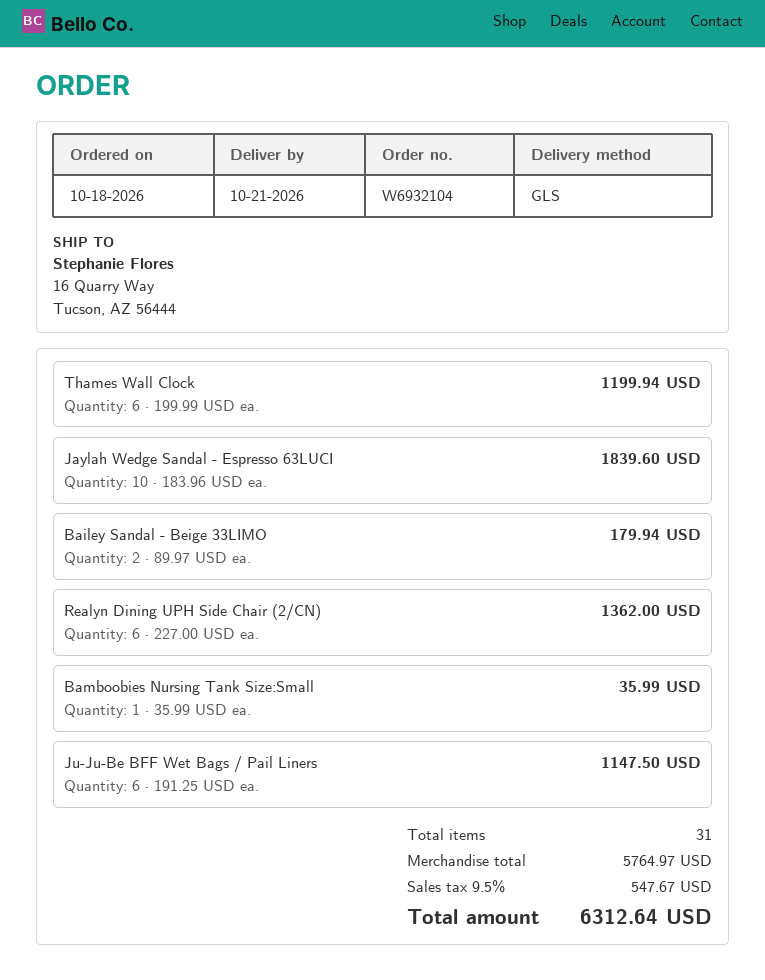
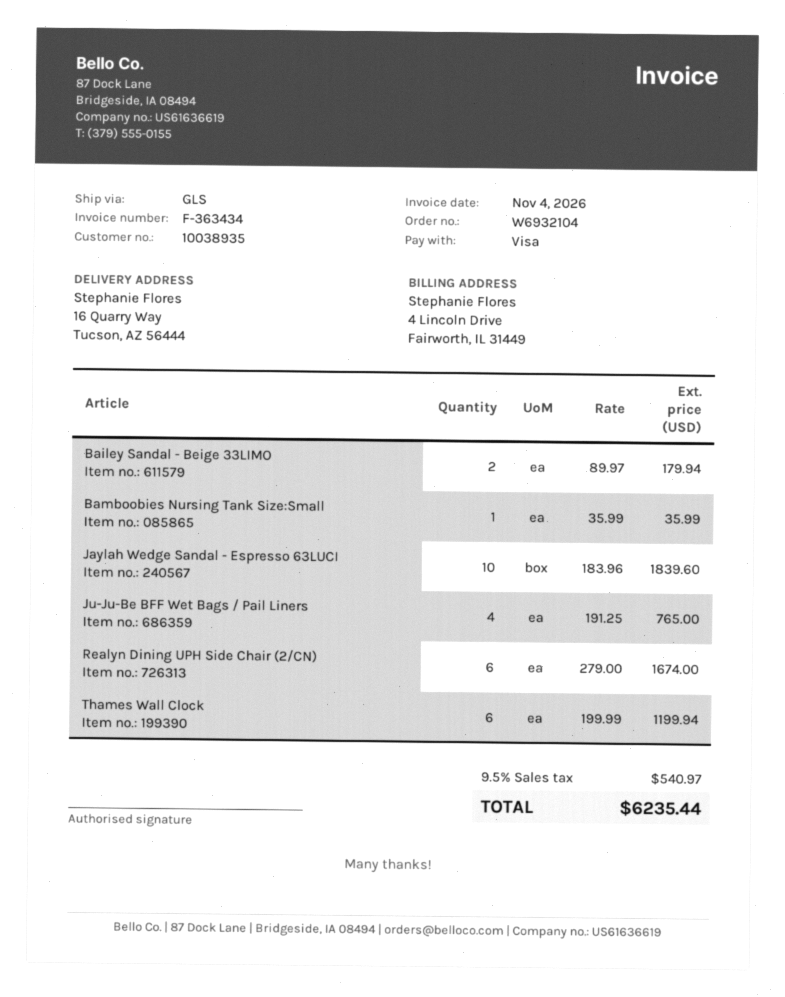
Realyn Dining UPH Side Chair (2/CN): 6 x 227.00 = 1362.00 -> 6 x 279.00 = 1674.00
Ju-Ju-Be BFF Wet Bags / Pail Liners: 6 x 191.25 = 1147.50 -> 4 x 191.25 = 765.00
tax: 9.5% = 547.67 -> 9.5% = 540.97
total: 6312.64 -> 6235.44

